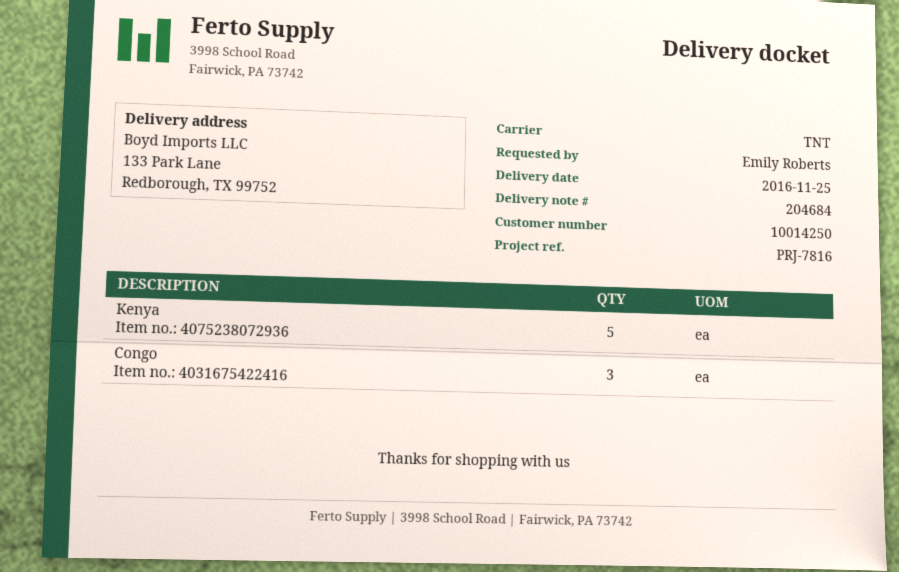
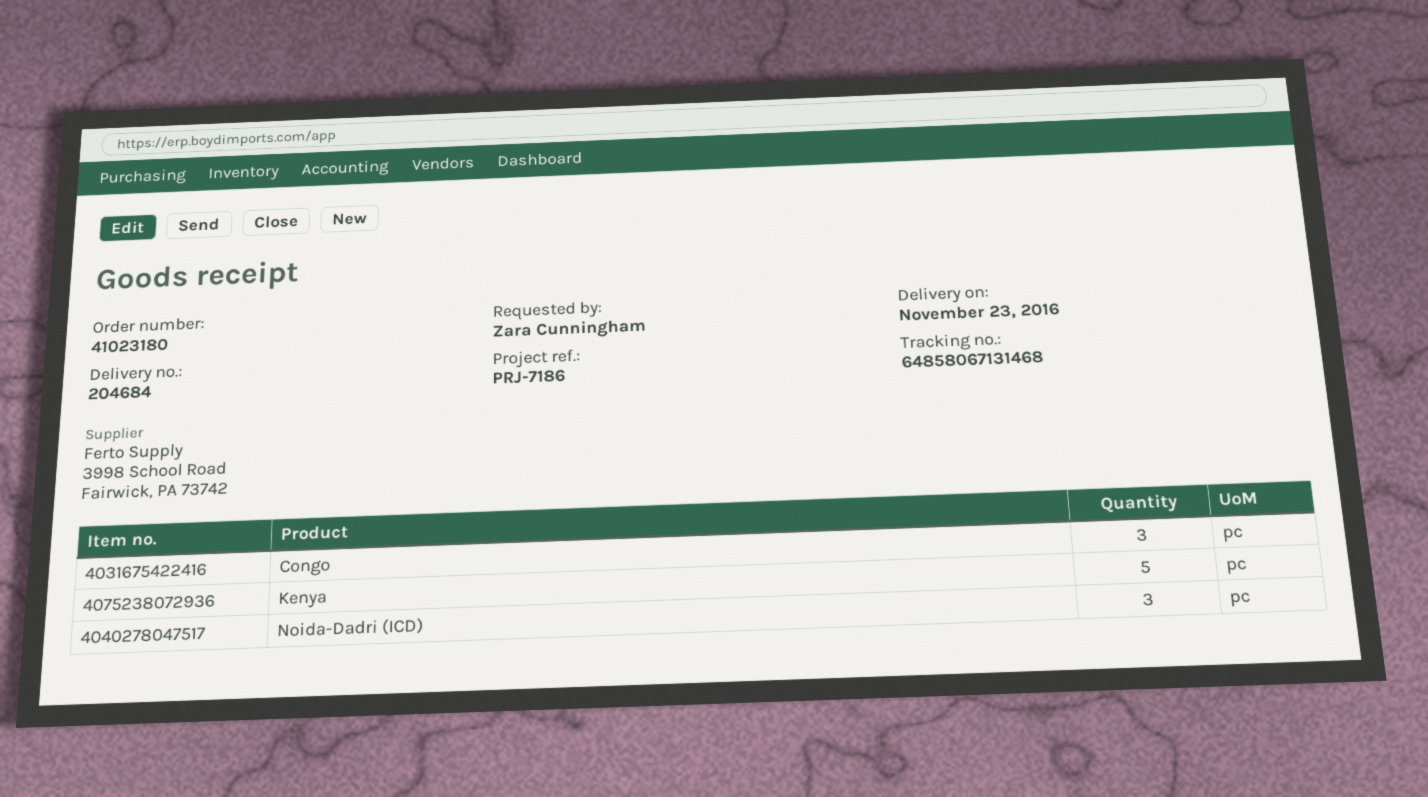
delivery date: 2016-11-25 -> 2016-11-23
reference: PRJ-7816 -> PRJ-7186
ordered by: Emily Roberts -> Zara Cunningham
Noida-Dadri (ICD): none -> 3

